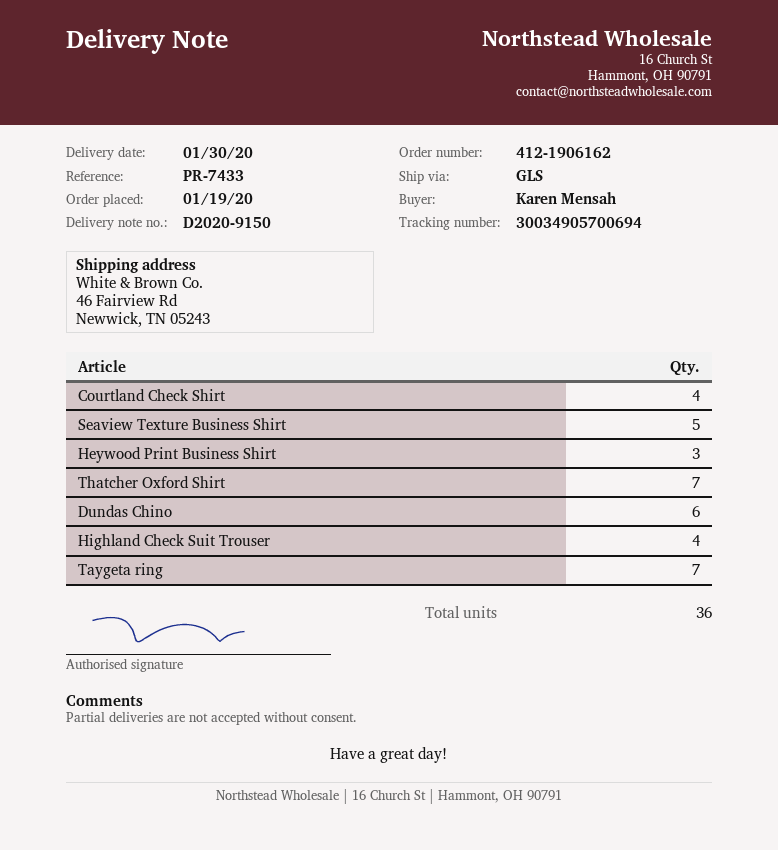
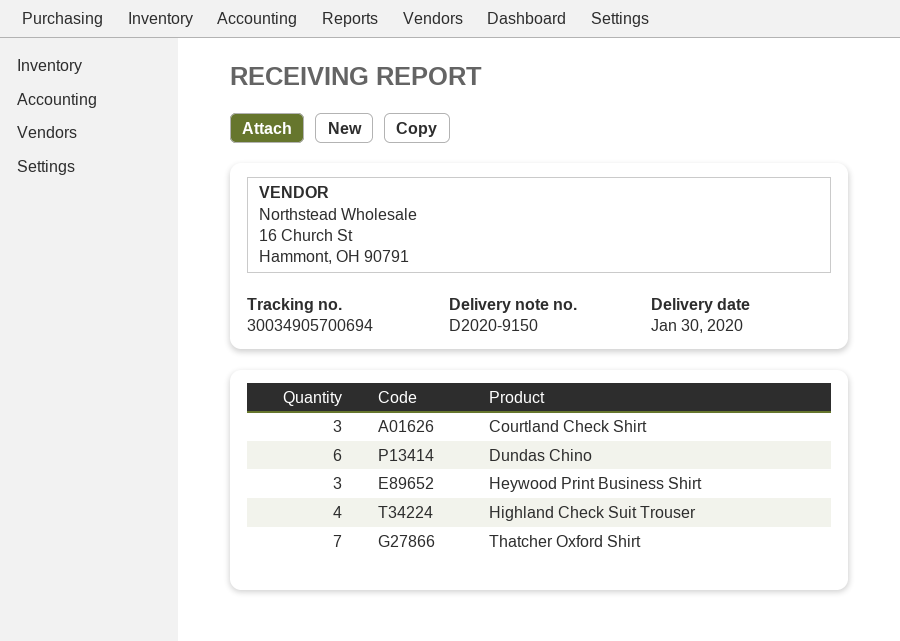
Courtland Check Shirt: 4 -> 3
Seaview Texture Business Shirt: 5 -> none
Taygeta ring: 7 -> none

